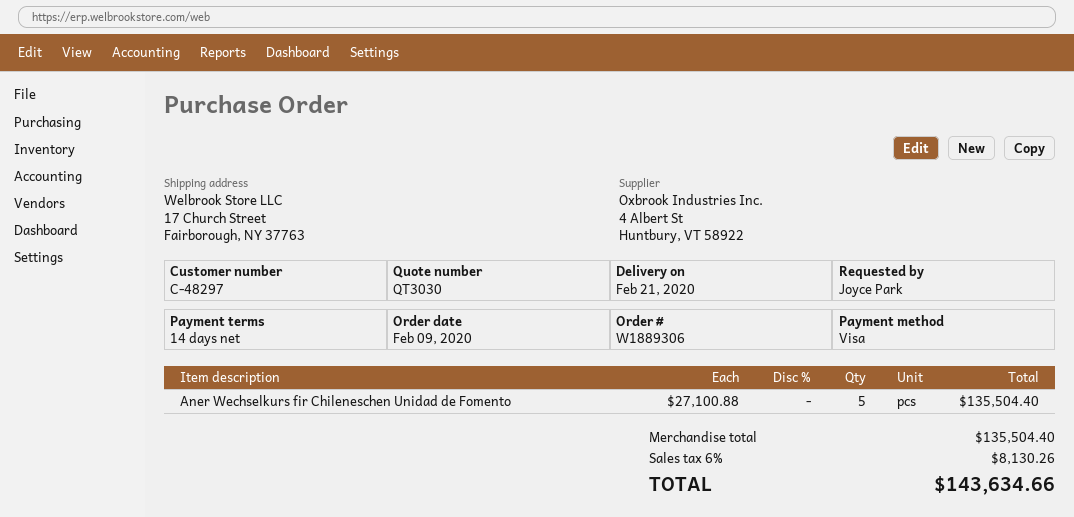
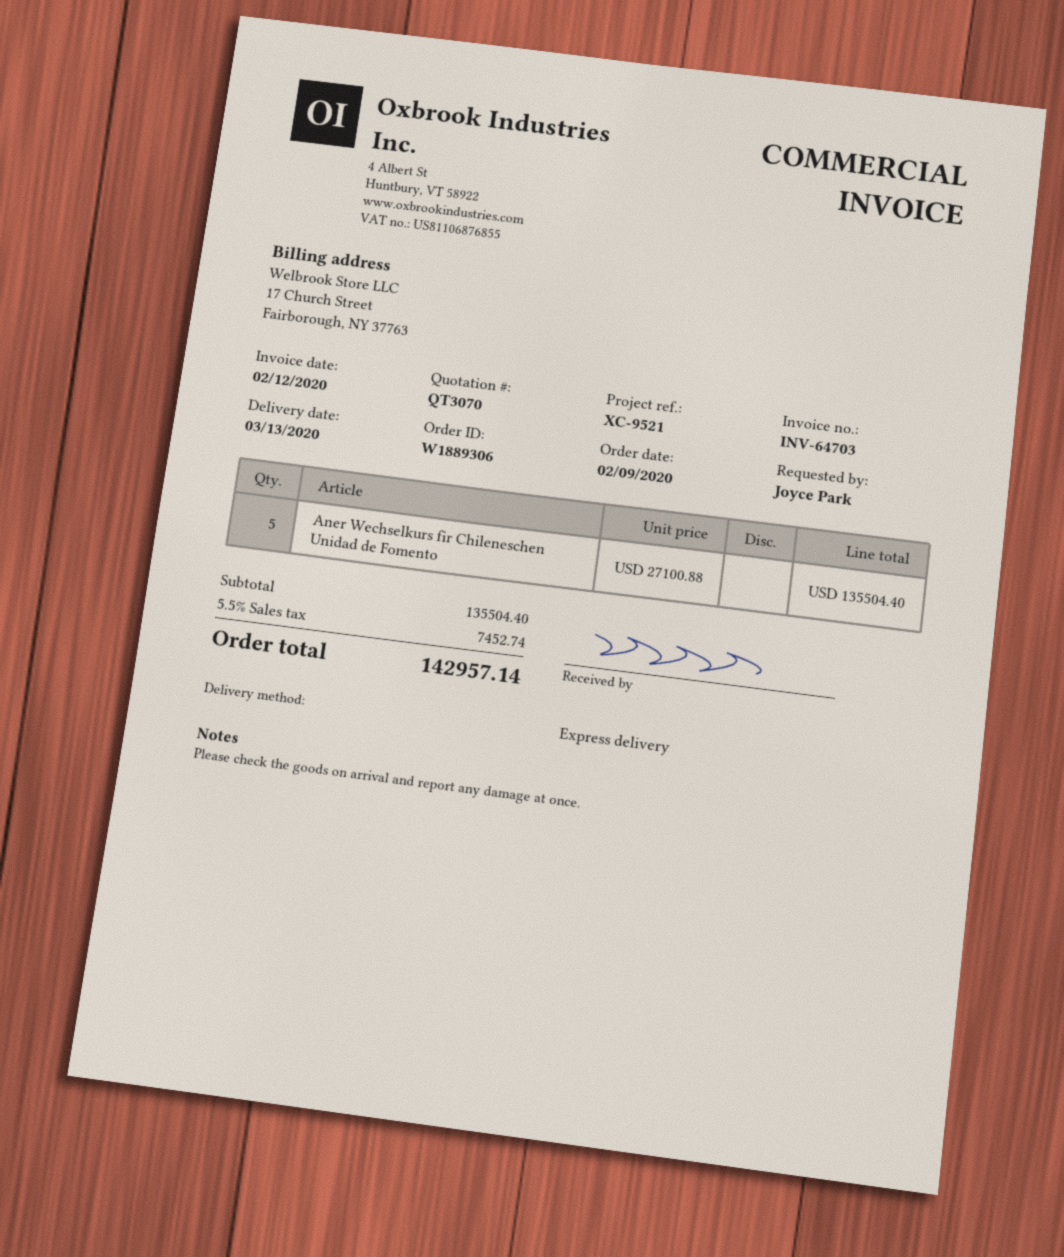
quote number: QT3030 -> QT3070
delivery date: 2020-02-21 -> 2020-03-13
tax: 6% = 8130.26 -> 5.5% = 7452.74
total: 143634.66 -> 142957.14

